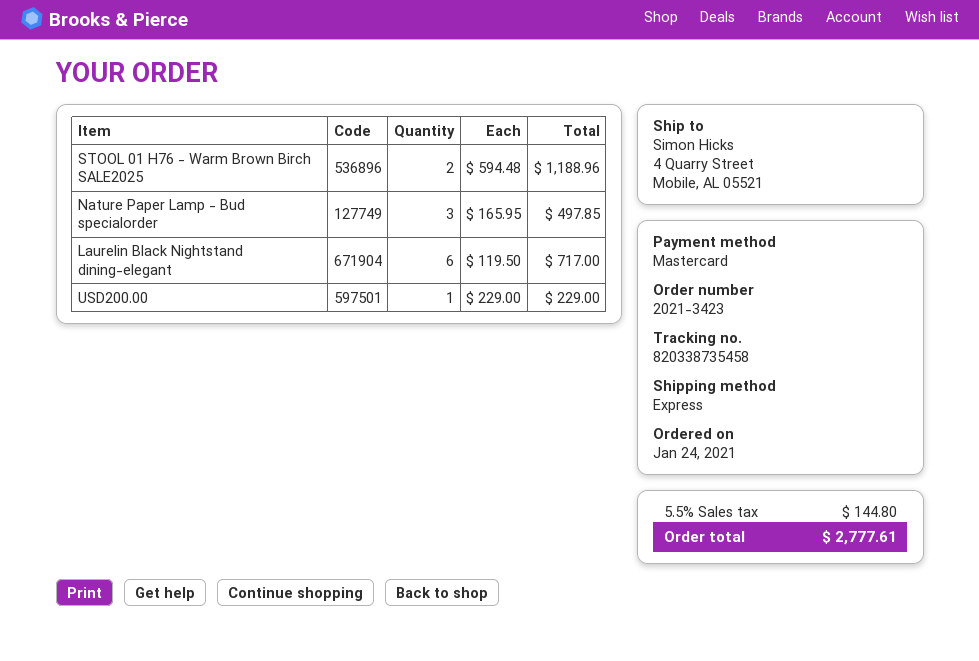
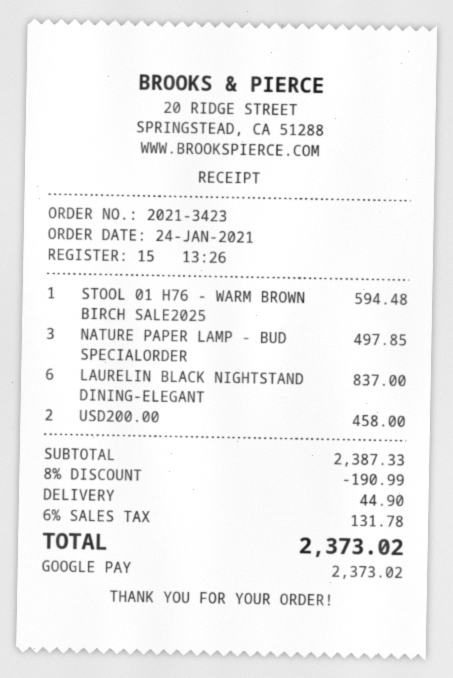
payment method: Mastercard -> Google Pay
STOOL 01 H76 - Warm Brown Birch SALE2025: 2 for 1188.96 -> 1 for 594.48
Laurelin Black Nightstand dining-elegant: 6 for 717.00 -> 6 for 837.00
USD200.00: 1 for 229.00 -> 2 for 458.00
discount: none -> 8% = 190.99
shipping: none -> 44.90
tax: 5.5% = 144.80 -> 6% = 131.78
total: 2777.61 -> 2373.02

